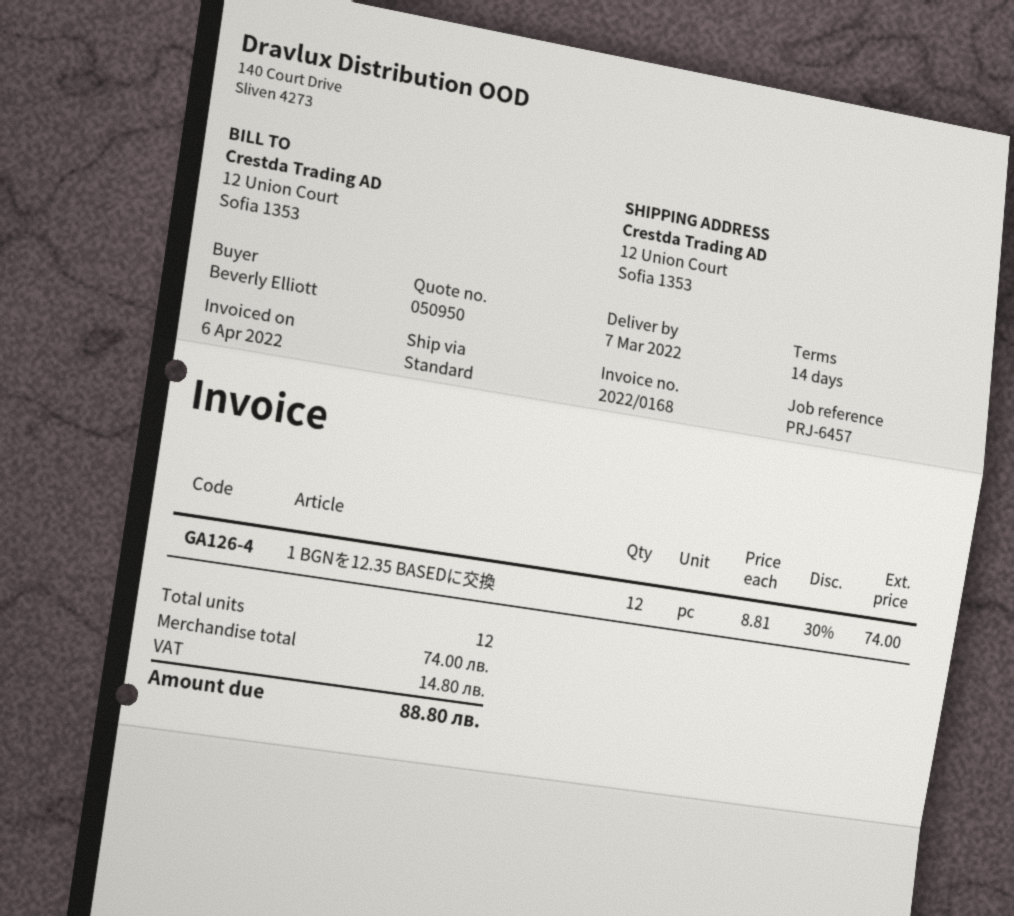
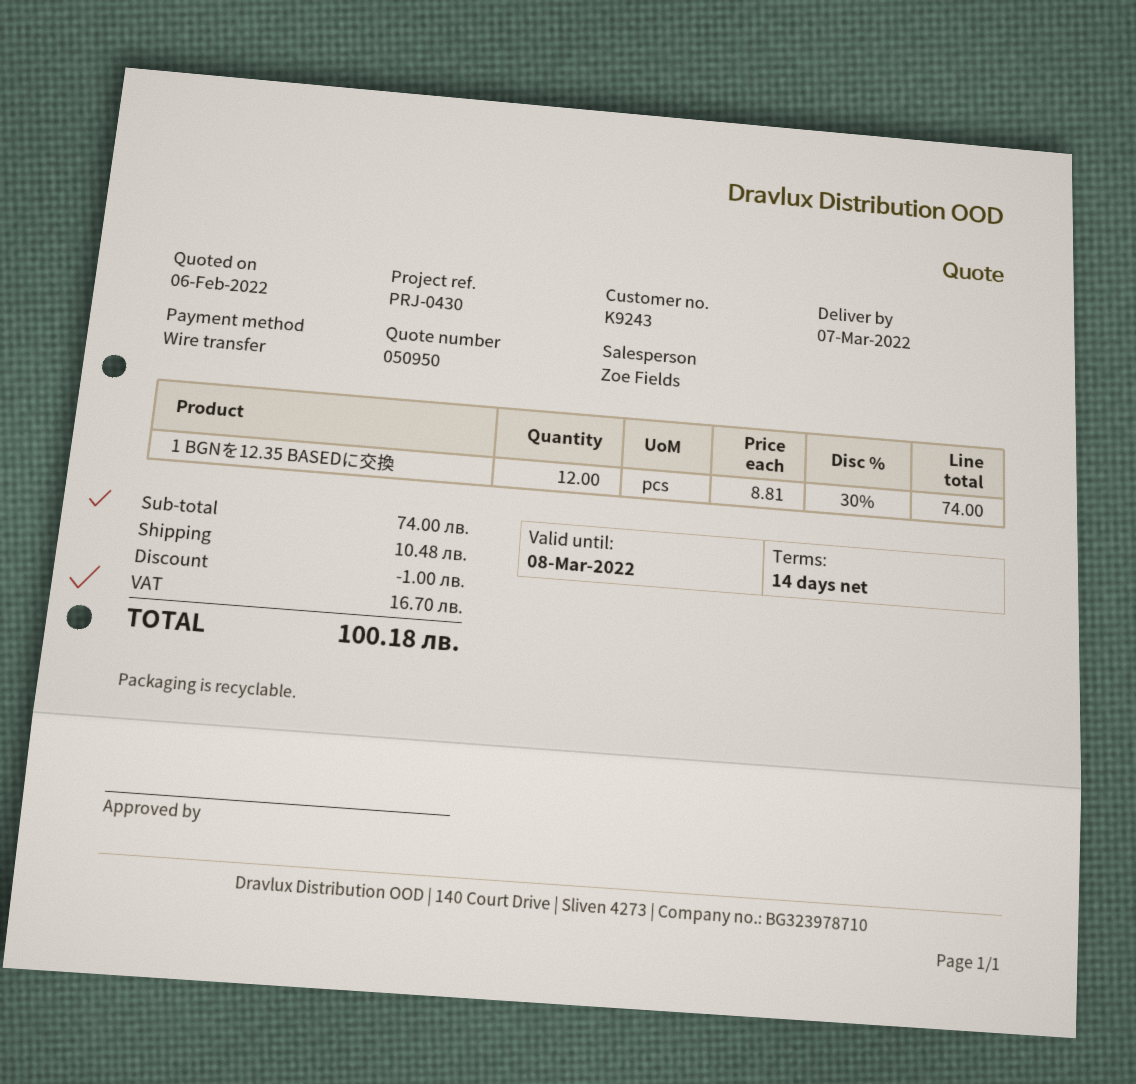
reference: PRJ-6457 -> PRJ-0430
discount: none -> 1.00
shipping: none -> 10.48
tax: 14.80 -> 16.70
total: 88.80 -> 100.18

